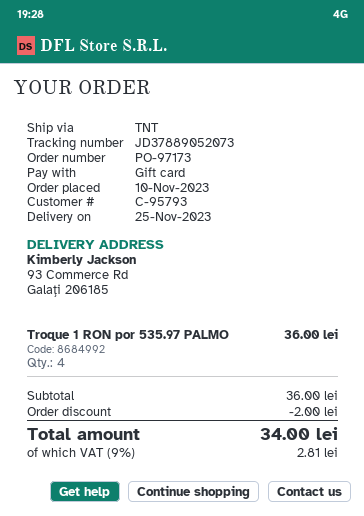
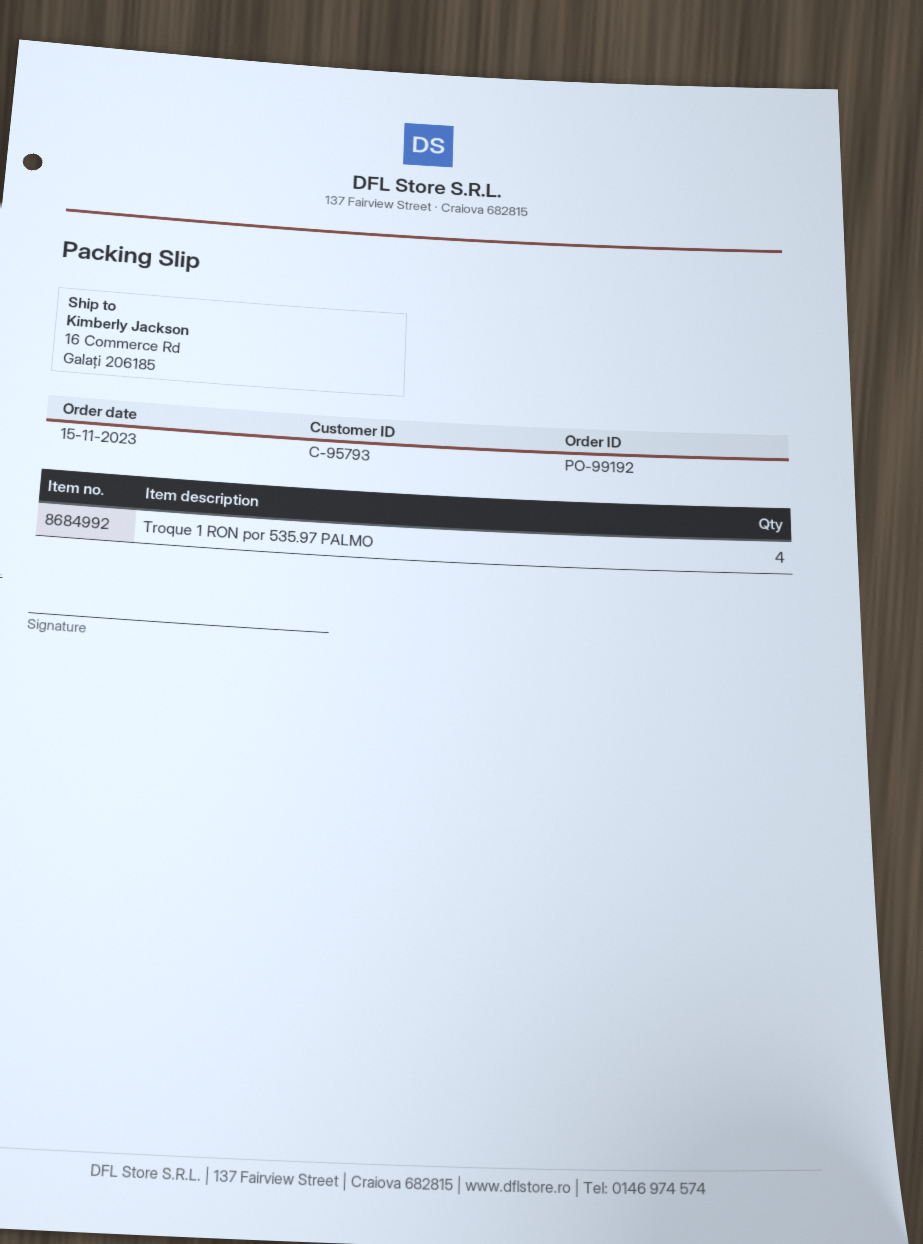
order number: PO-97173 -> PO-99192
order date: 2023-11-10 -> 2023-11-15
ship to: 93 Commerce Rd, Galați 206185 -> 16 Commerce Rd, Galați 206185

